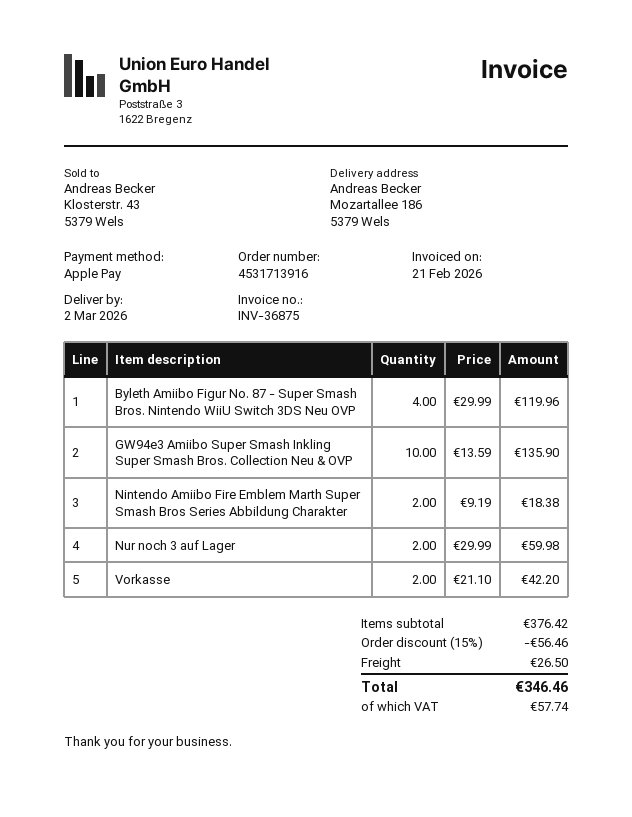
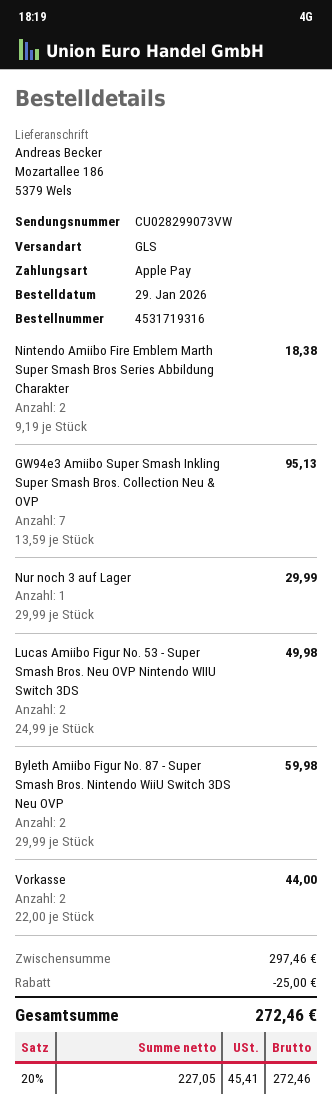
order number: 4531713916 -> 4531719316
Byleth Amiibo Figur No. 87 - Super Smash Bros. Nintendo WiiU Switch 3DS Neu OVP: 4 x 29.99 = 119.96 -> 2 x 29.99 = 59.98
GW94e3 Amiibo Super Smash Inkling Super Smash Bros. Collection Neu & OVP: 10 x 13.59 = 135.90 -> 7 x 13.59 = 95.13
Nur noch 3 auf Lager: 2 x 29.99 = 59.98 -> 1 x 29.99 = 29.99
Vorkasse: 2 x 21.10 = 42.20 -> 2 x 22.00 = 44.00
Lucas Amiibo Figur No. 53 - Super Smash Bros. Neu OVP Nintendo WIIU Switch 3DS: none -> 2 x 24.99 = 49.98
subtotal: 376.42 -> 297.46
discount: 56.46 -> 25.00
shipping: 26.50 -> none
tax: 57.74 -> 45.41
total: 346.46 -> 272.46

